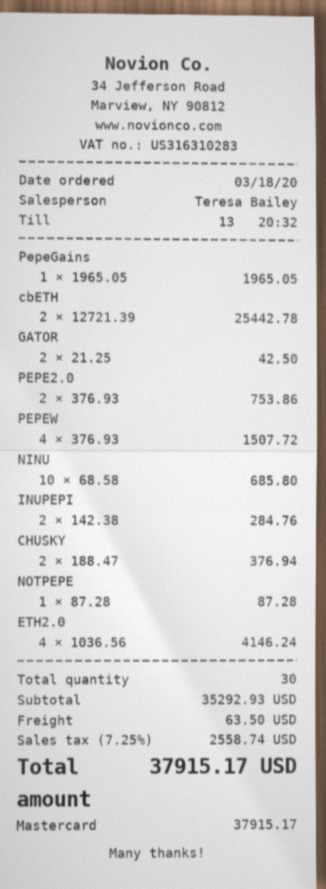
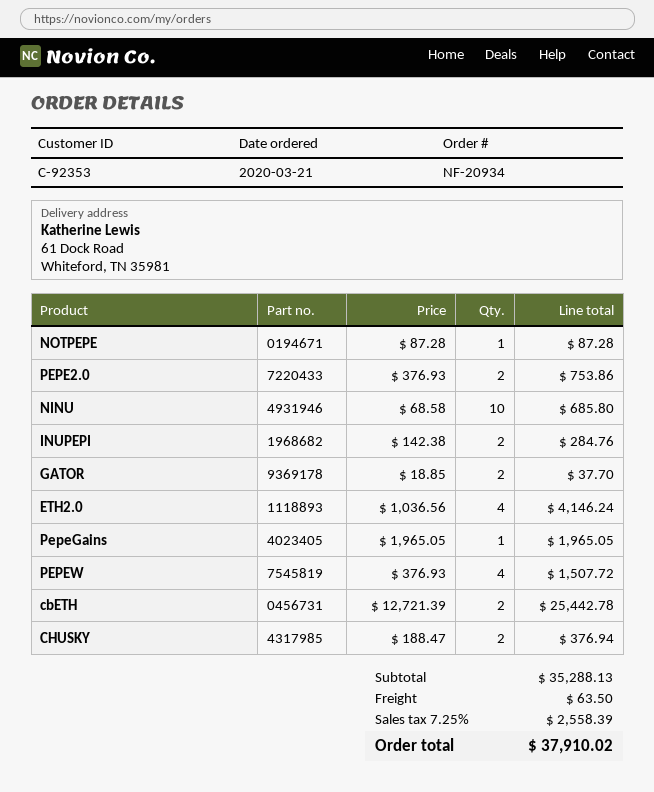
order date: 2020-03-18 -> 2020-03-21
GATOR: 2 x 21.25 = 42.50 -> 2 x 18.85 = 37.70
subtotal: 35292.93 -> 35288.13
tax: 7.25% = 2558.74 -> 7.25% = 2558.39
total: 37915.17 -> 37910.02

